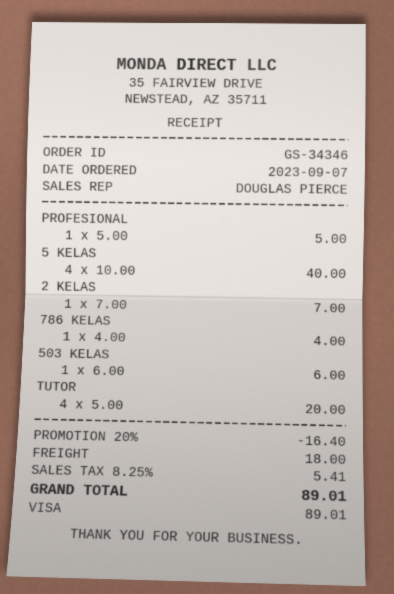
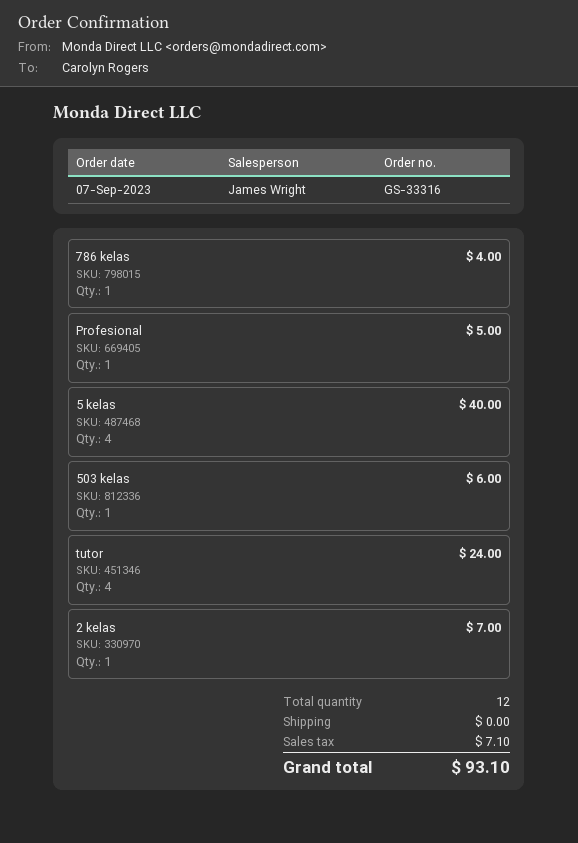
order number: GS-34346 -> GS-33316
sales rep: DOUGLAS PIERCE -> James Wright
TUTOR: 4 for 20.00 -> 4 for 24.00
discount: 20% = 16.40 -> none
shipping: 18.00 -> 0.00
tax: 5.41 -> 7.10
total: 89.01 -> 93.10

